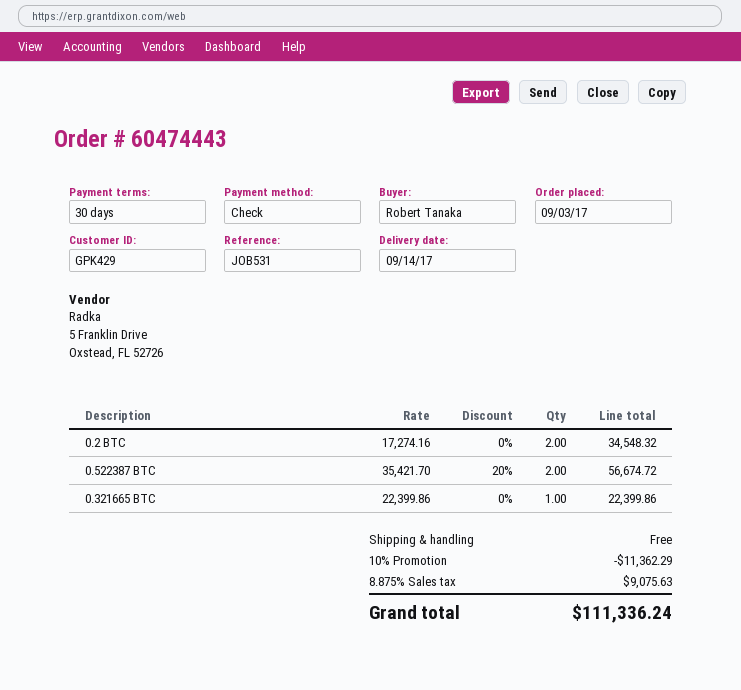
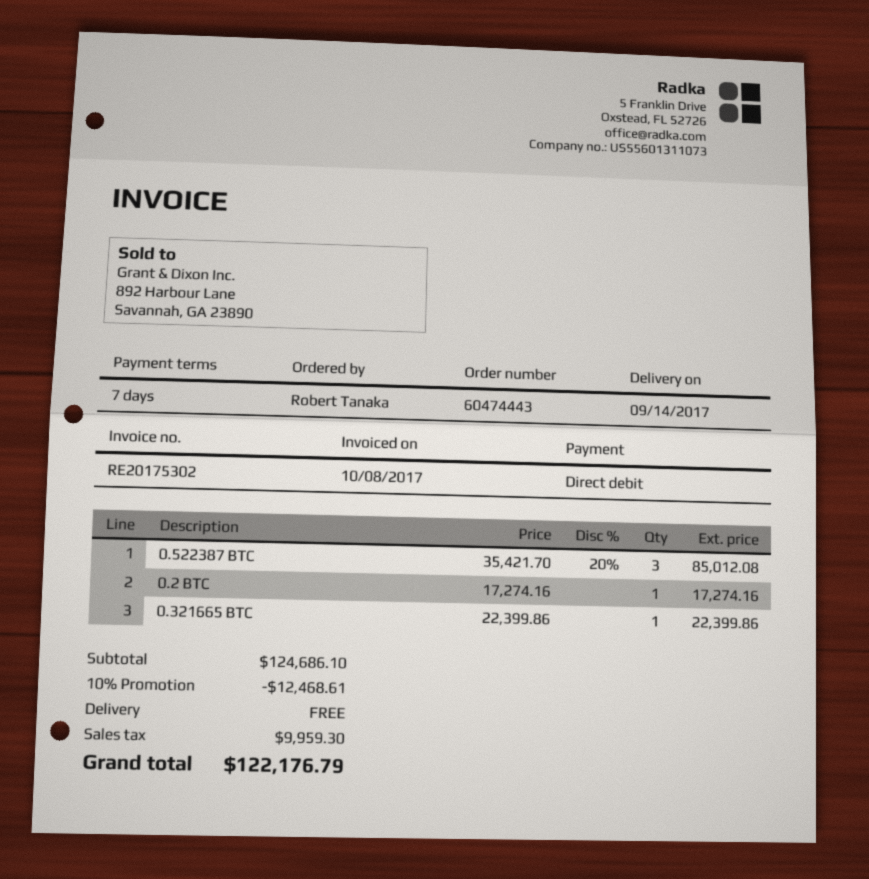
payment terms: 30 days -> 7 days
payment method: cheque -> direct debit
0.2 BTC: 2 x 17274.16 = 34548.32 -> 1 x 17274.16 = 17274.16
0.522387 BTC: 2 x 35421.70 - 20% = 56674.72 -> 3 x 35421.70 - 20% = 85012.08
discount: 10% = 11362.29 -> 10% = 12468.61
tax: 9075.63 -> 9959.30
total: 111336.24 -> 122176.79

